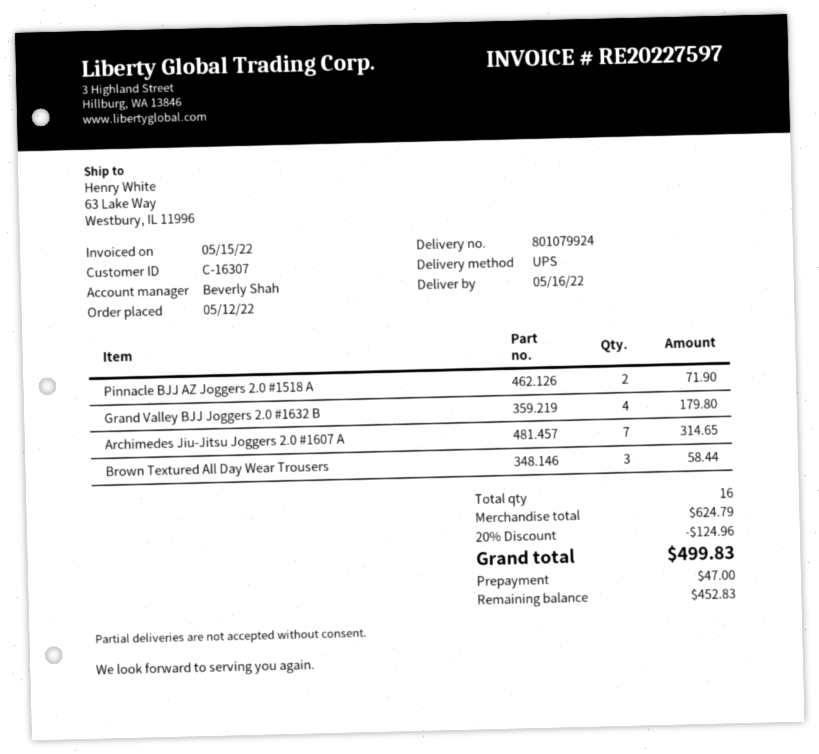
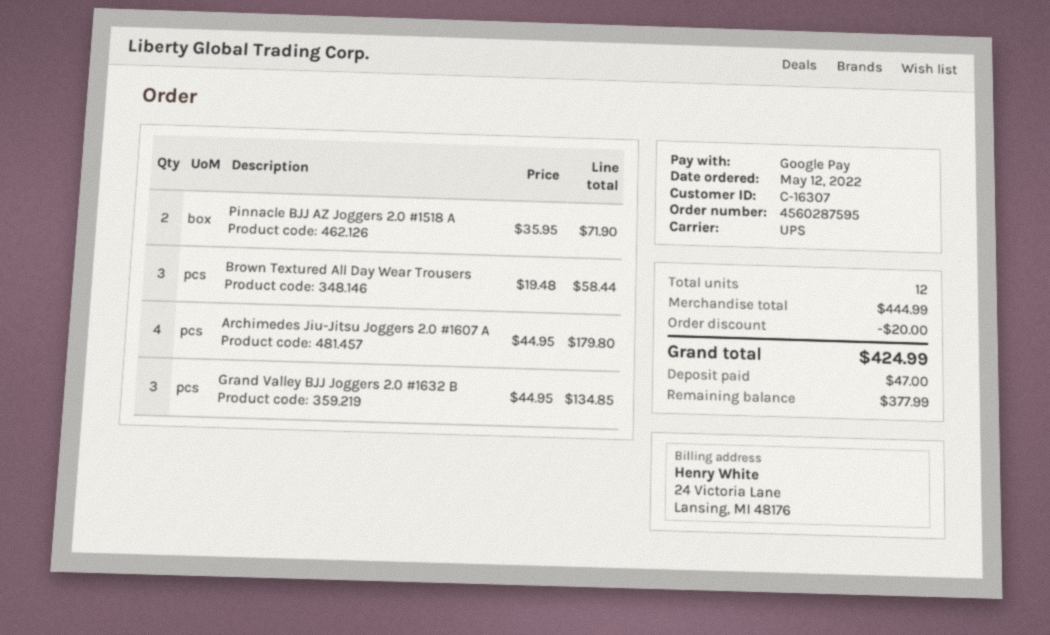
Grand Valley BJJ Joggers 2.0 #1632 B: 4 for 179.80 -> 3 for 134.85
Archimedes Jiu-Jitsu Joggers 2.0 #1607 A: 7 for 314.65 -> 4 for 179.80
total quantity: 16 -> 12
subtotal: 624.79 -> 444.99
discount: 124.96 -> 20.00
total: 499.83 -> 424.99
balance: 452.83 -> 377.99

